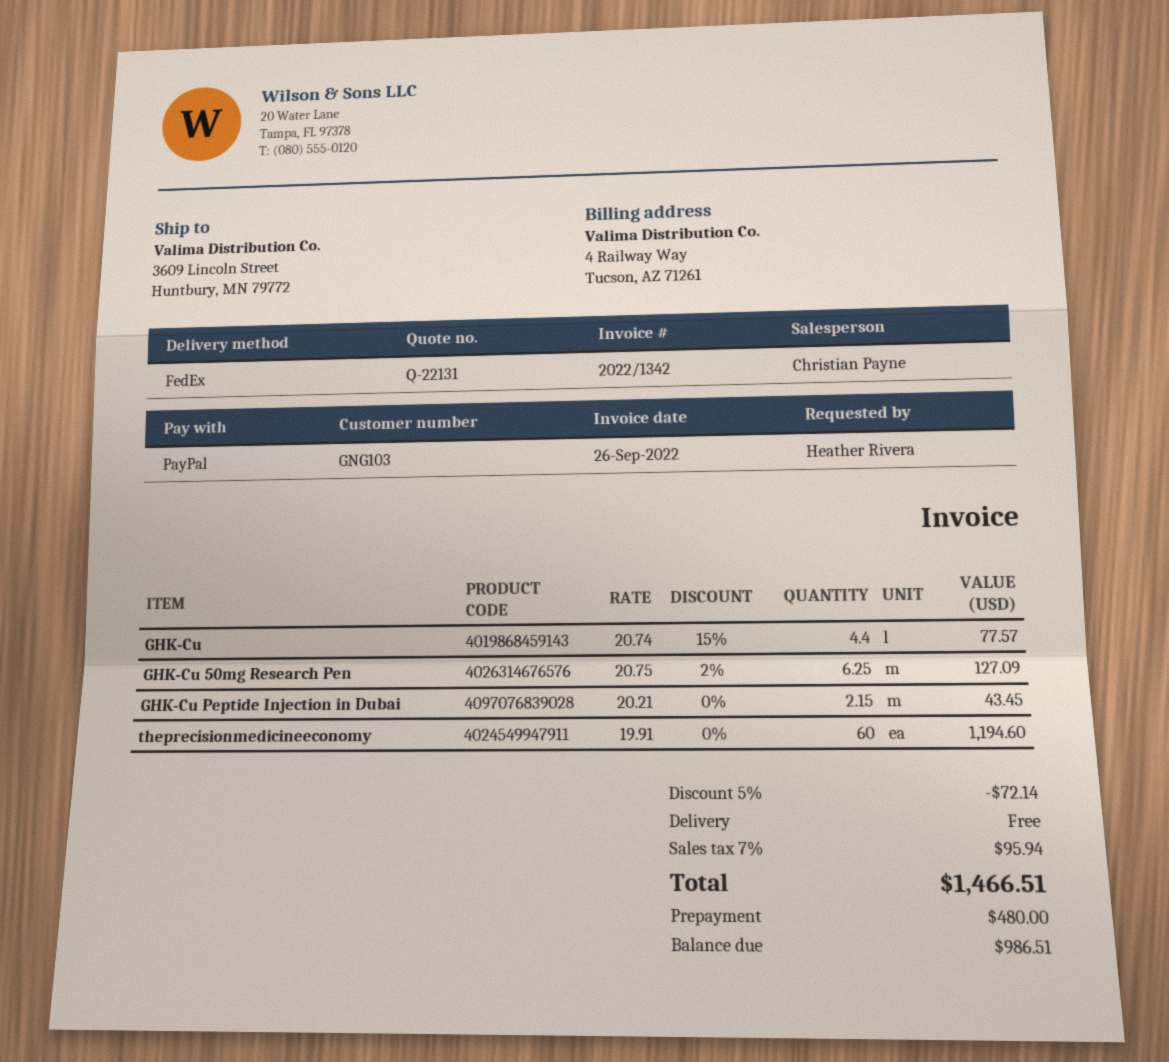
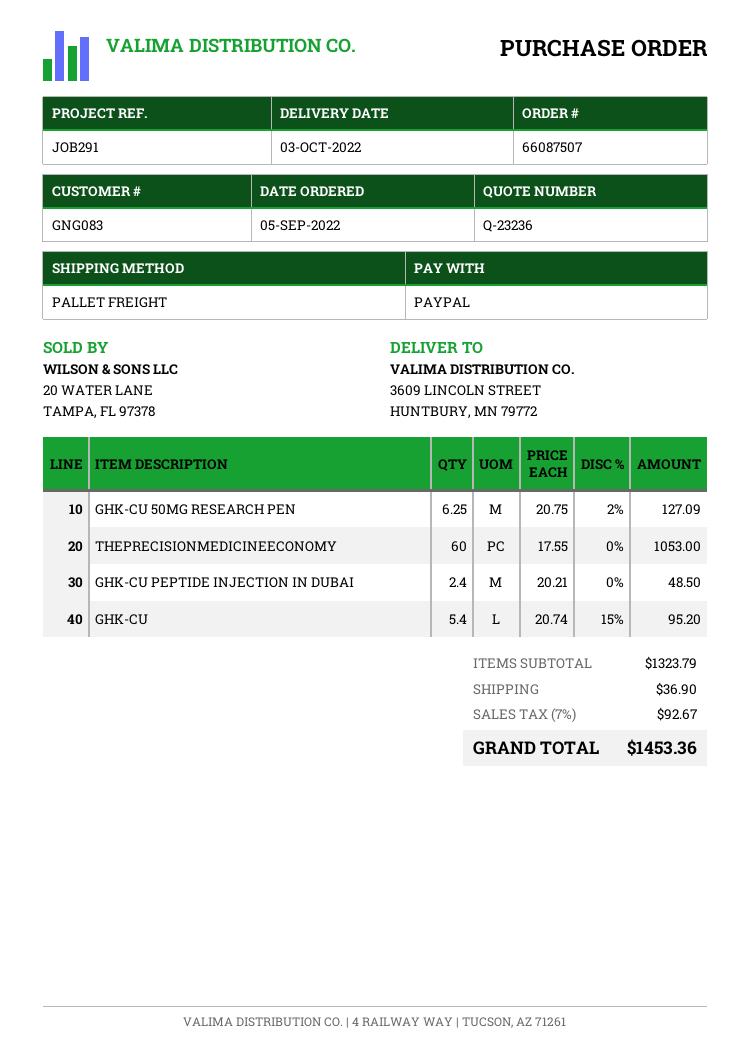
quote number: Q-22131 -> Q-23236
customer number: GNG103 -> GNG083
shipping method: FedEx -> pallet freight
GHK-Cu: 4.4 x 20.74 - 15% = 77.57 -> 5.4 x 20.74 - 15% = 95.20
GHK-Cu Peptide Injection in Dubai: 2.15 x 20.21 = 43.45 -> 2.4 x 20.21 = 48.50
theprecisionmedicineeconomy: 60 x 19.91 = 1194.60 -> 60 x 17.55 = 1053.00
discount: 5% = 72.14 -> none
shipping: 0.00 -> 36.90
tax: 7% = 95.94 -> 7% = 92.67
total: 1466.51 -> 1453.36

